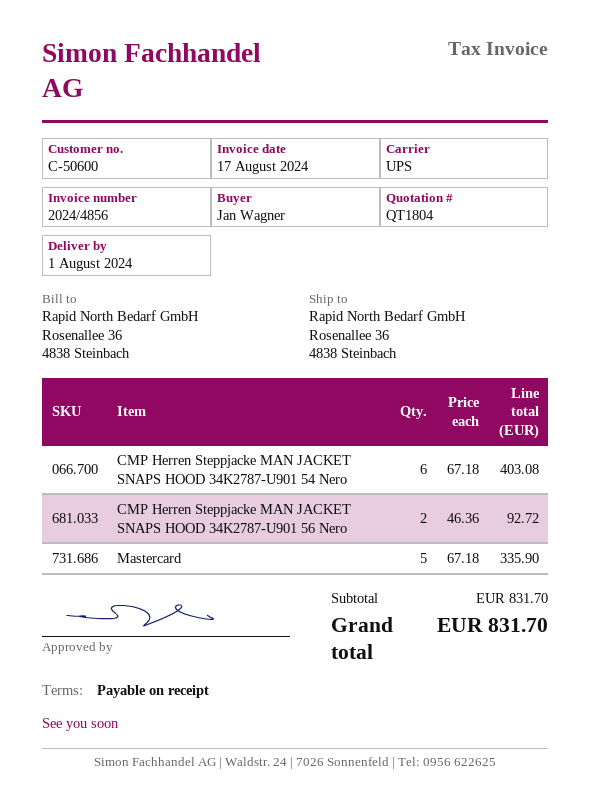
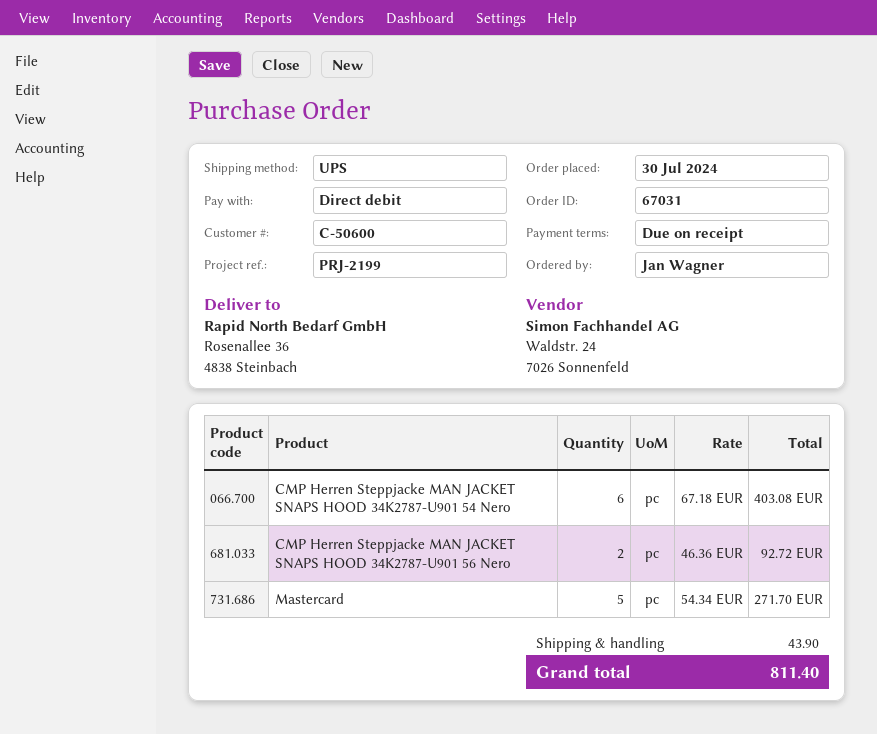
Mastercard: 5 x 67.18 = 335.90 -> 5 x 54.34 = 271.70
shipping: none -> 43.90
total: 831.70 -> 811.40

